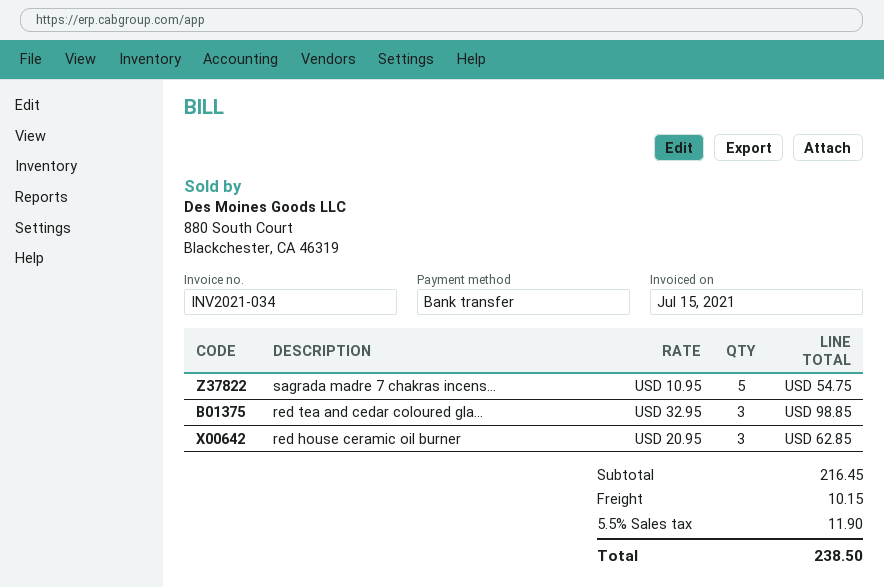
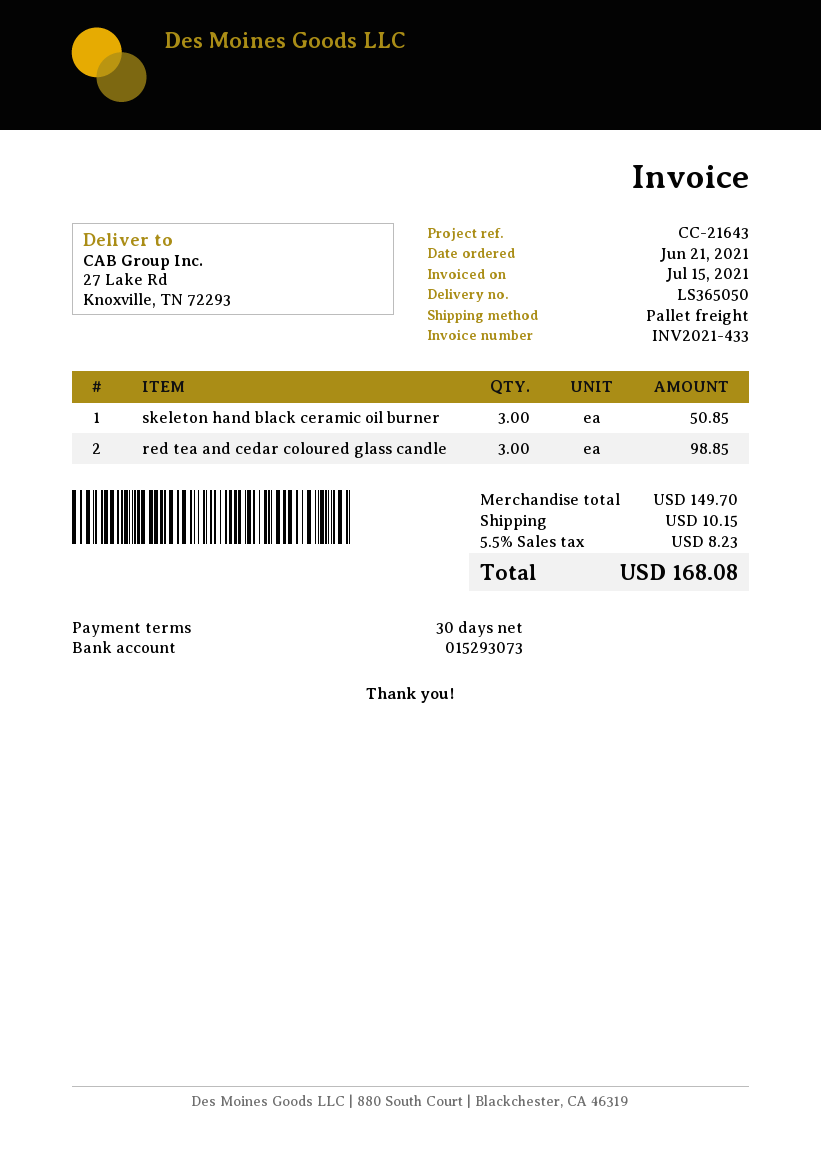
invoice number: INV2021-034 -> INV2021-433
sagrada madre 7 chakras incens...: 5 for 54.75 -> none
red house ceramic oil burner: 3 for 62.85 -> none
skeleton hand black ceramic oil burner: none -> 3 for 50.85
subtotal: 216.45 -> 149.70
tax: 5.5% = 11.90 -> 5.5% = 8.23
total: 238.50 -> 168.08

